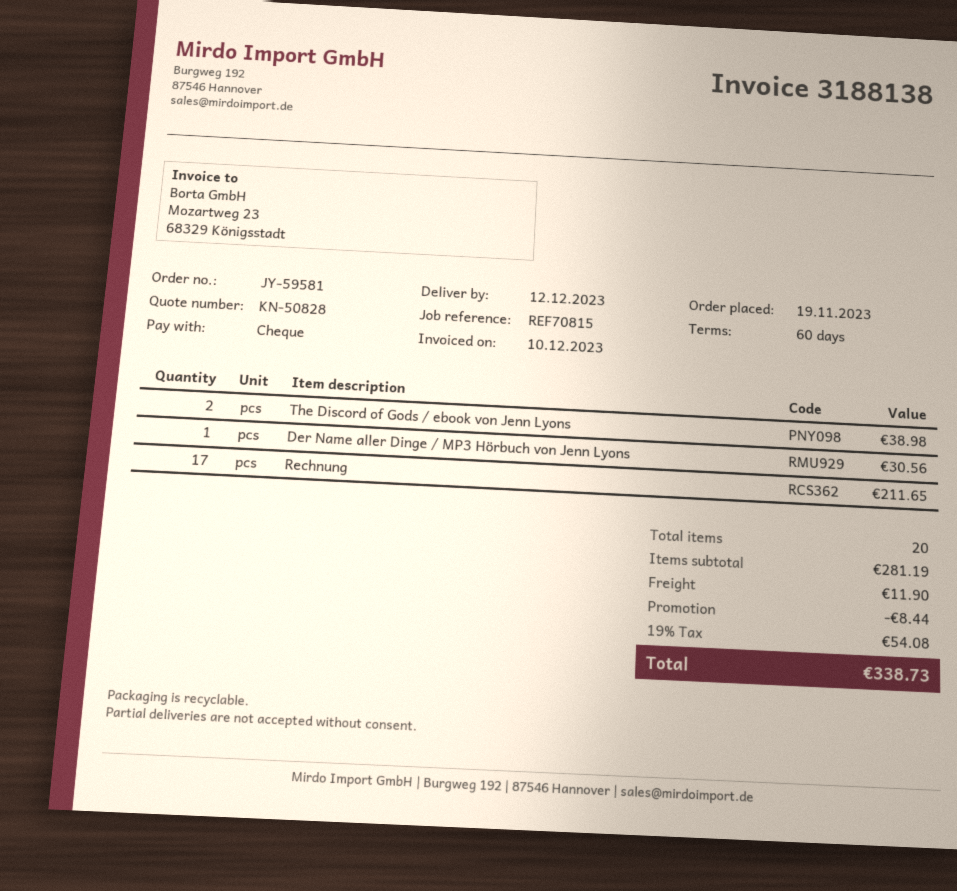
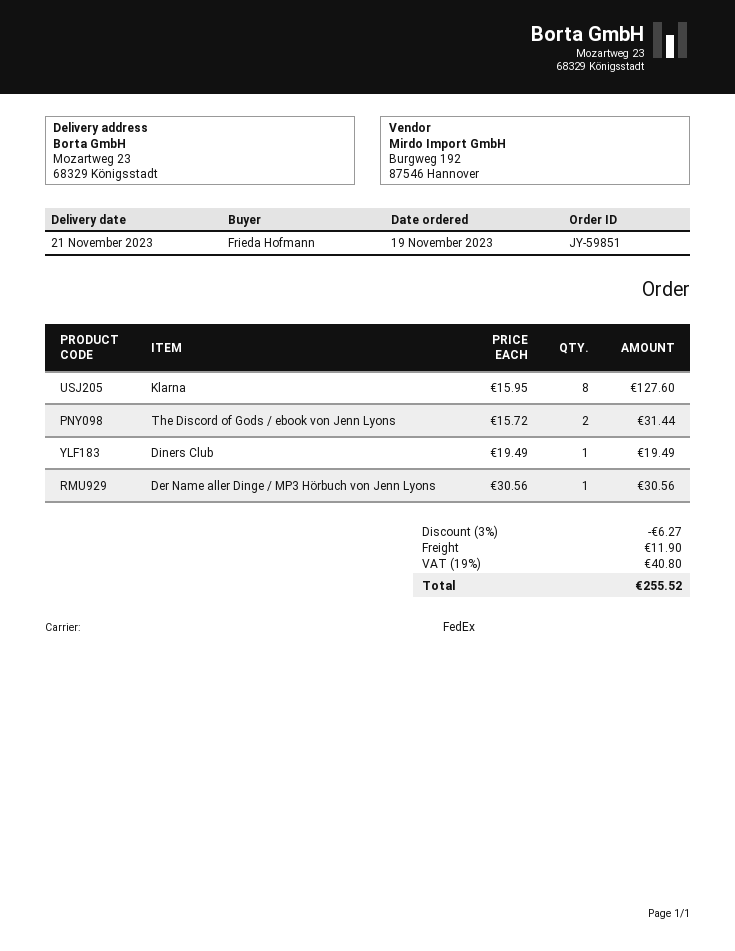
order number: JY-59581 -> JY-59851
delivery date: 2023-12-12 -> 2023-11-21
The Discord of Gods / ebook von Jenn Lyons: 2 for 38.98 -> 2 for 31.44
Rechnung: 17 for 211.65 -> none
Klarna: none -> 8 for 127.60
Diners Club: none -> 1 for 19.49
discount: 8.44 -> 6.27
tax: 19% = 54.08 -> 19% = 40.80
total: 338.73 -> 255.52

